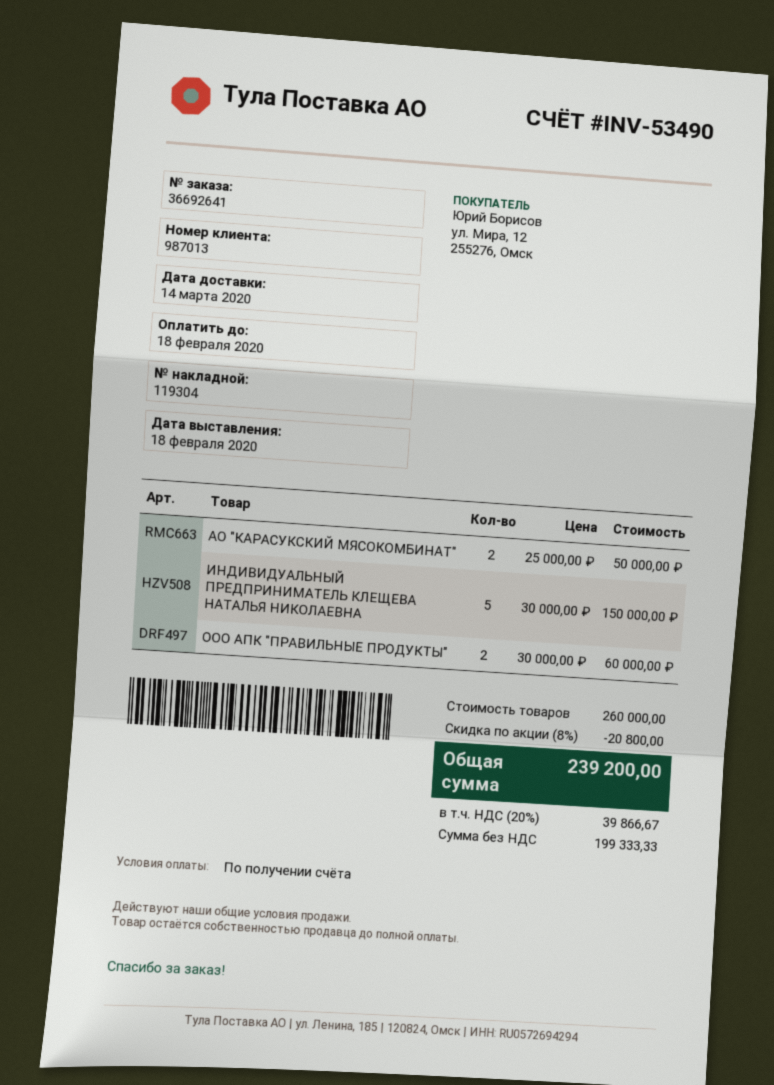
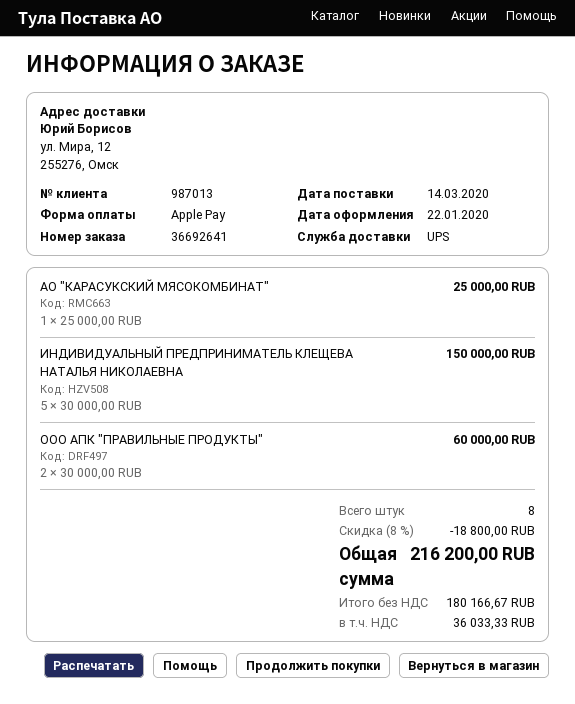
АО "КАРАСУКСКИЙ МЯСОКОМБИНАТ": 2 x 25000.00 = 50000.00 -> 1 x 25000.00 = 25000.00
discount: 8% = 20800.00 -> 8% = 18800.00
net: 199333.33 -> 180166.67
tax: 39866.67 -> 36033.33
total: 239200.00 -> 216200.00

